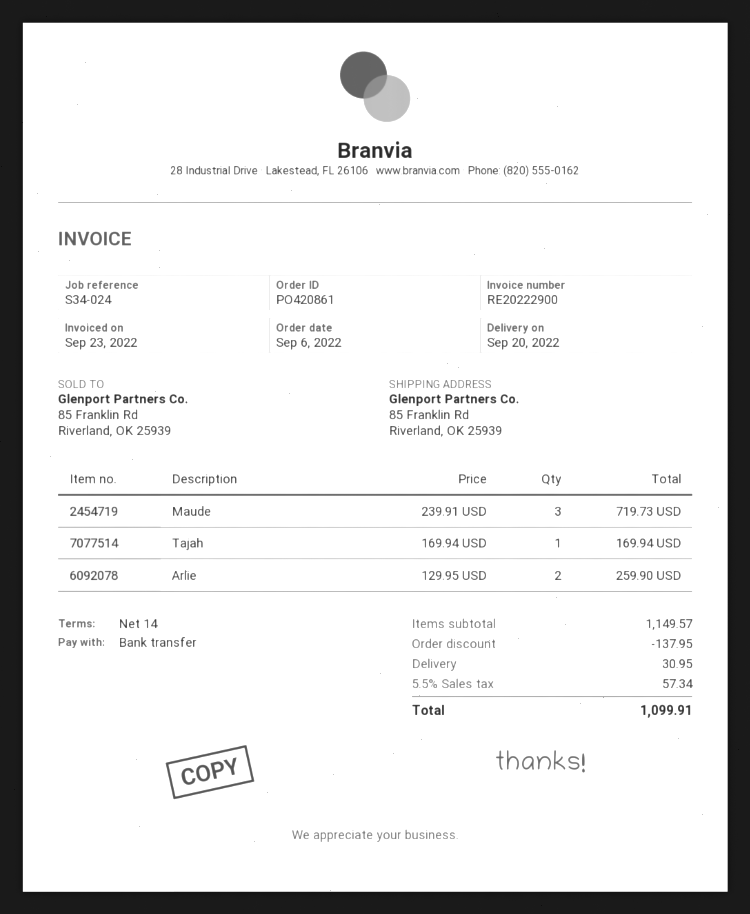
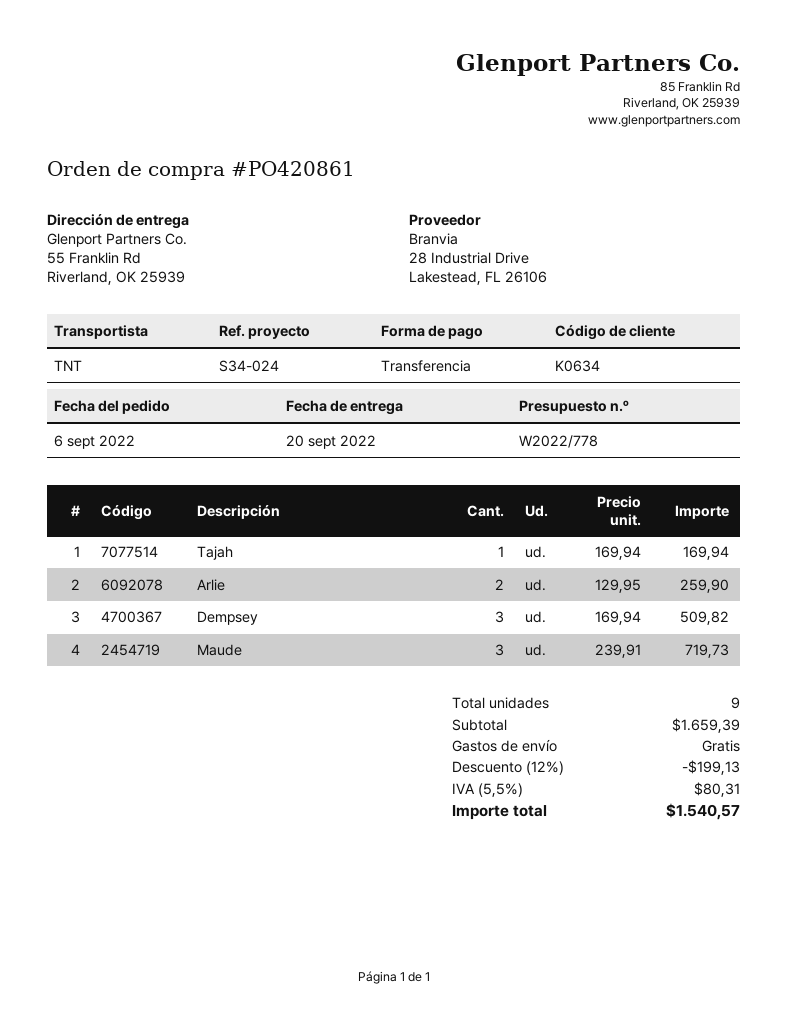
ship to: 85 Franklin Rd, Riverland, OK 25939 -> 55 Franklin Rd, Riverland, OK 25939
Dempsey: none -> 3 x 169.94 = 509.82
subtotal: 1149.57 -> 1659.39
discount: 137.95 -> 199.13
shipping: 30.95 -> 0.00
tax: 5.5% = 57.34 -> 5.5% = 80.31
total: 1099.91 -> 1540.57

